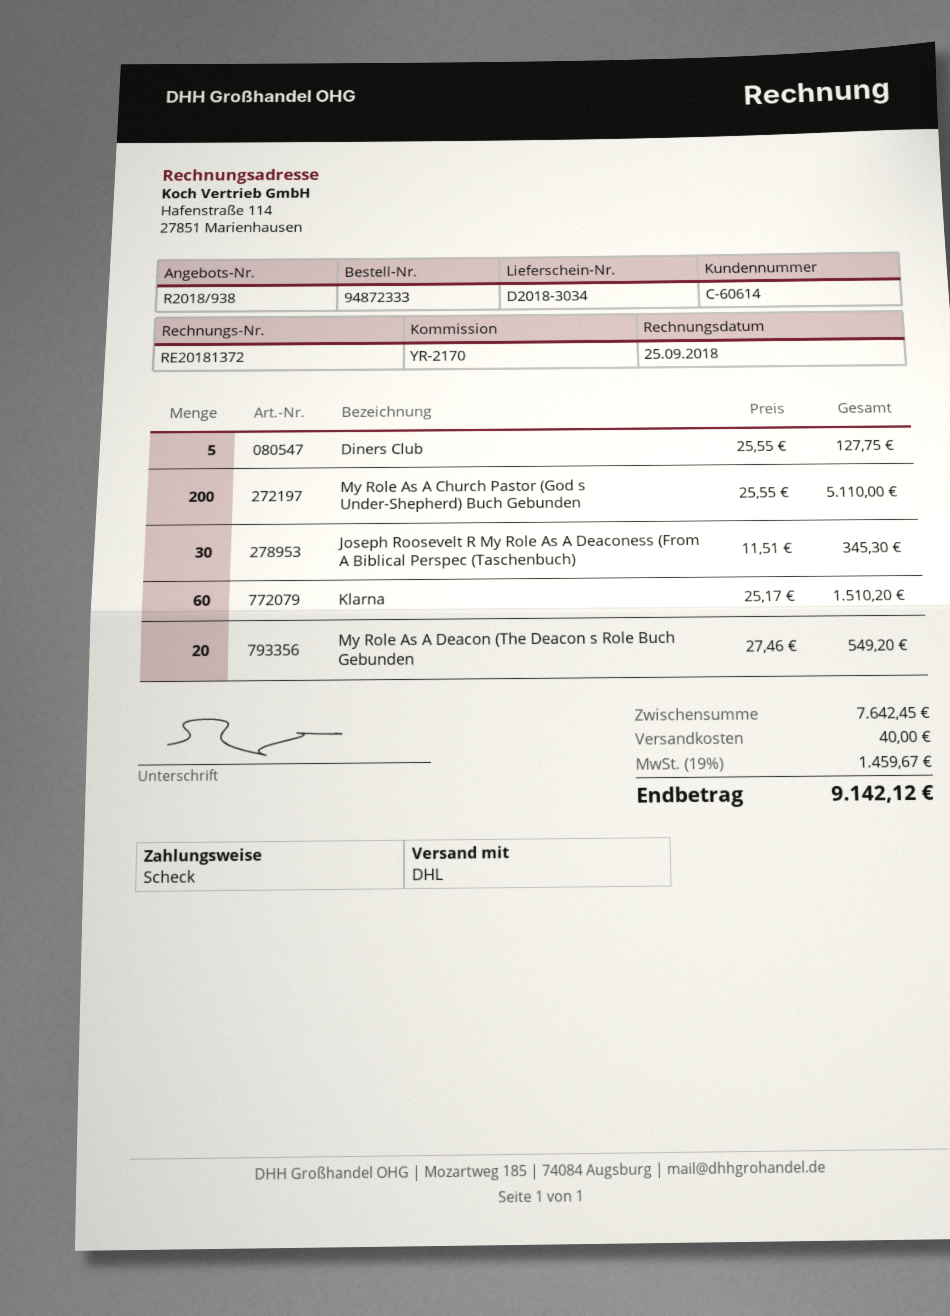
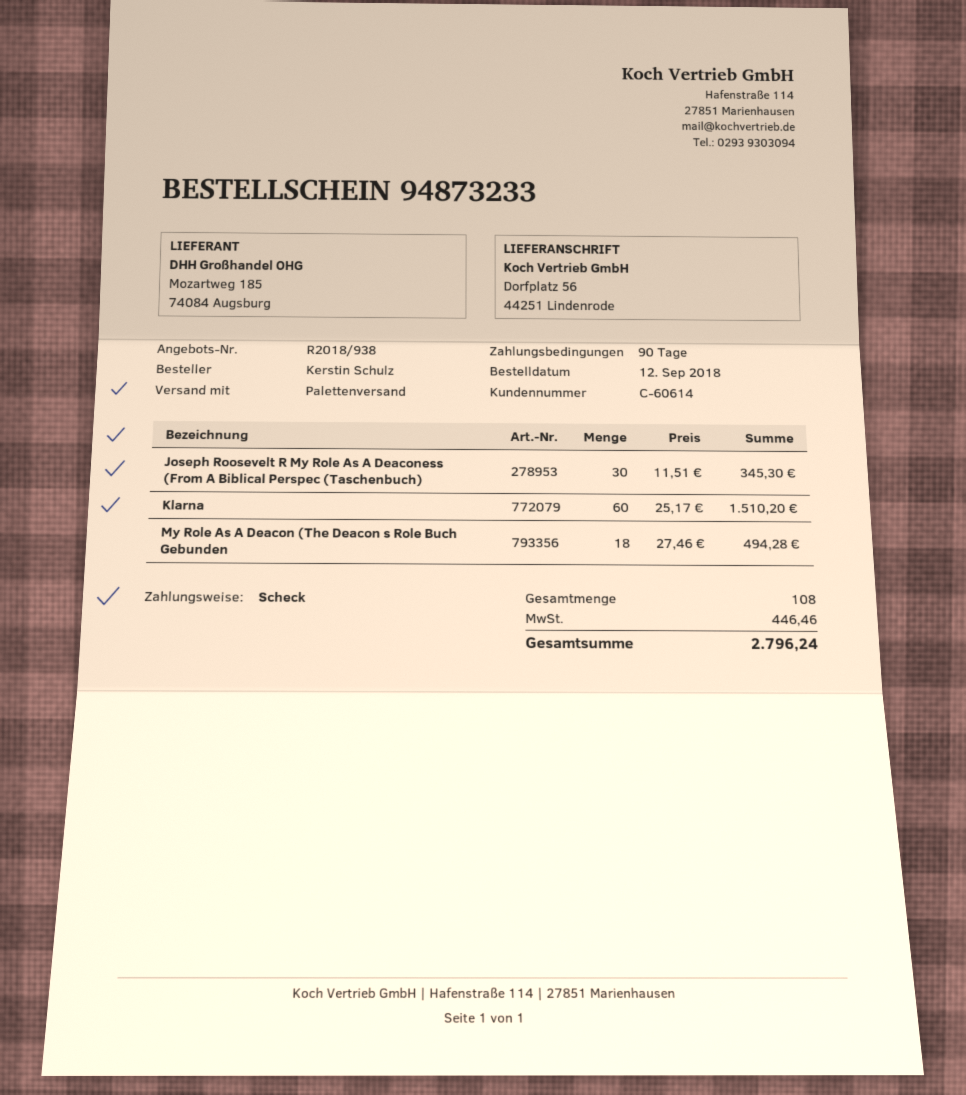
order number: 94872333 -> 94873233
shipping method: DHL -> pallet freight
Diners Club: 5 x 25.55 = 127.75 -> none
My Role As A Church Pastor (God s Under-Shepherd) Buch Gebunden: 200 x 25.55 = 5110.00 -> none
My Role As A Deacon (The Deacon s Role Buch Gebunden: 20 x 27.46 = 549.20 -> 18 x 27.46 = 494.28
shipping: 40.00 -> none
tax: 1459.67 -> 446.46
total: 9142.12 -> 2796.24

